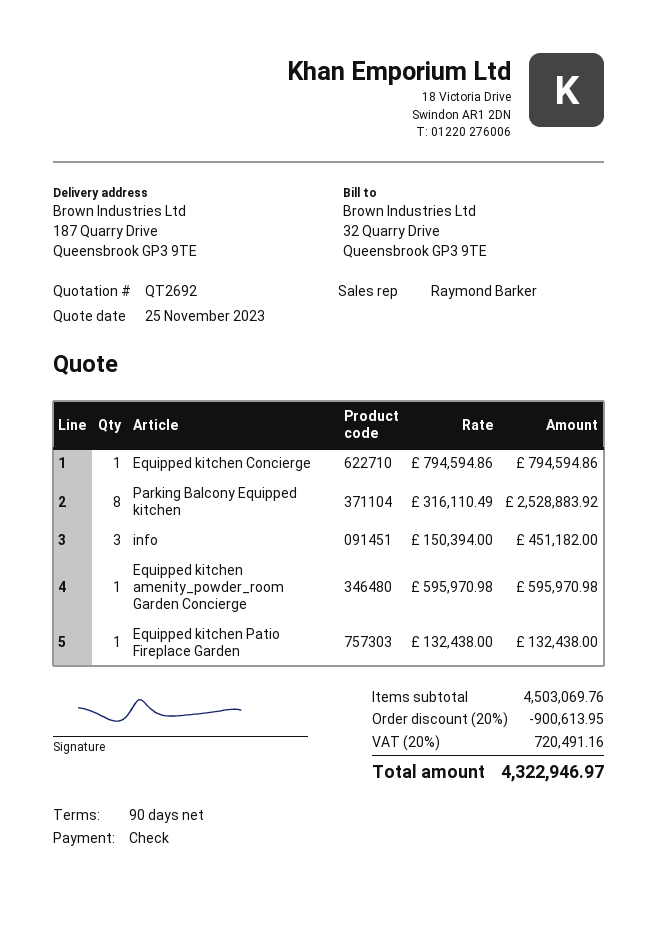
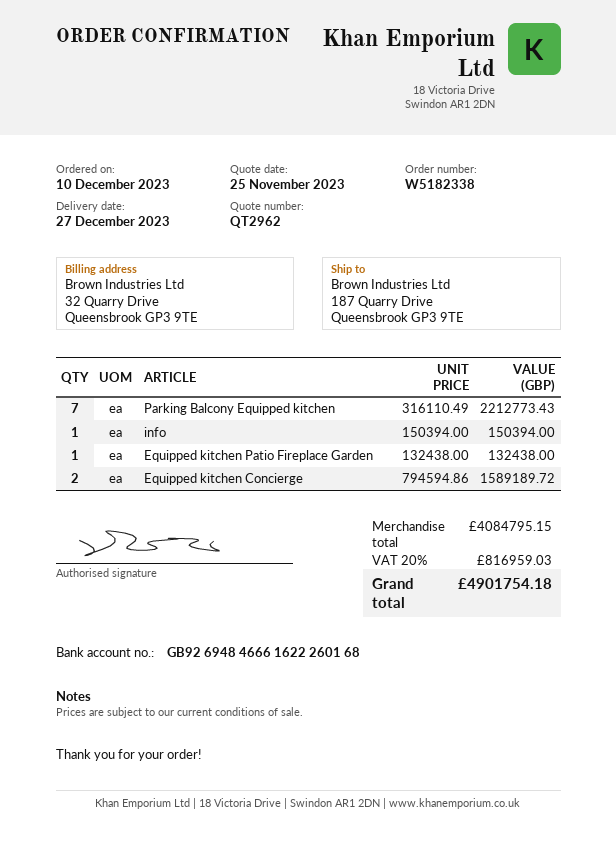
quote number: QT2692 -> QT2962
Equipped kitchen Concierge: 1 x 794594.86 = 794594.86 -> 2 x 794594.86 = 1589189.72
Parking Balcony Equipped kitchen: 8 x 316110.49 = 2528883.92 -> 7 x 316110.49 = 2212773.43
info: 3 x 150394.00 = 451182.00 -> 1 x 150394.00 = 150394.00
Equipped kitchen amenity_powder_room Garden Concierge: 1 x 595970.98 = 595970.98 -> none
subtotal: 4503069.76 -> 4084795.15
discount: 20% = 900613.95 -> none
tax: 20% = 720491.16 -> 20% = 816959.03
total: 4322946.97 -> 4901754.18

